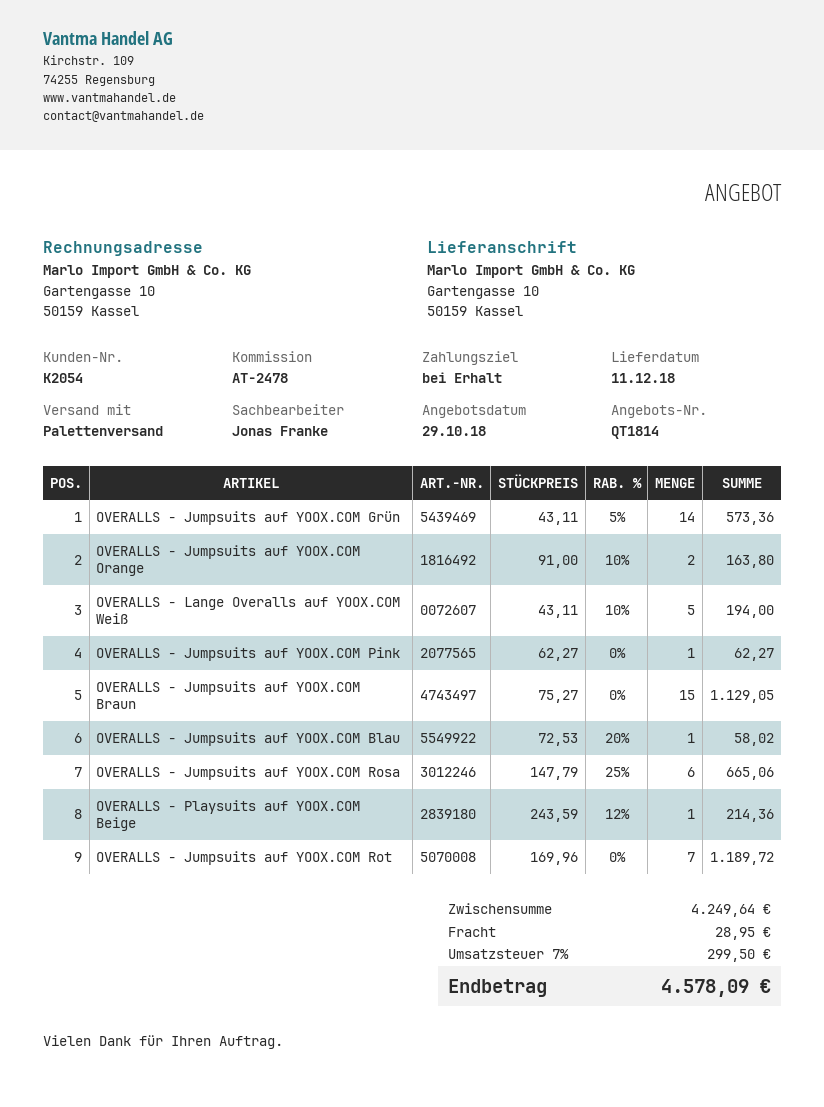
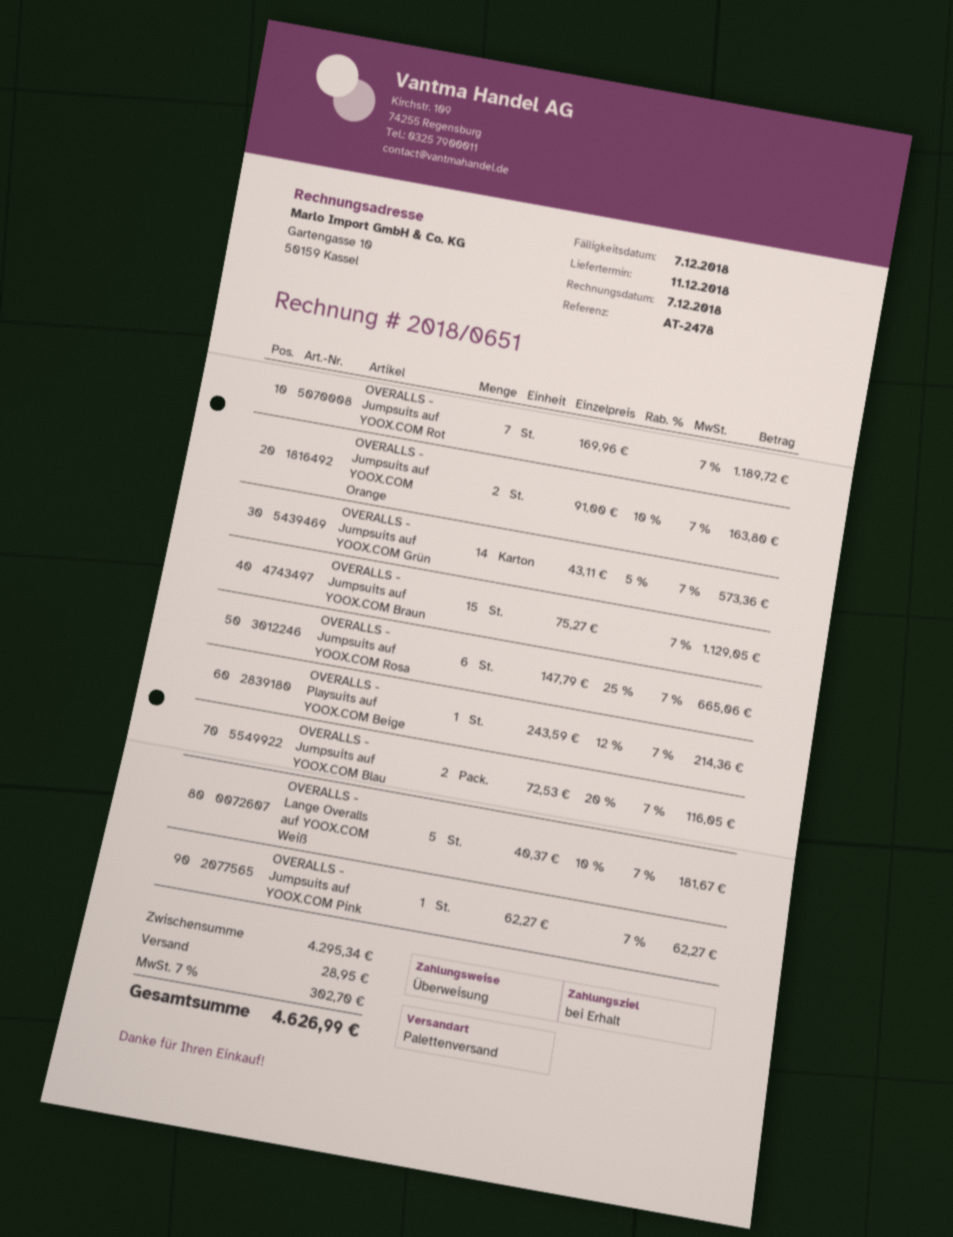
OVERALLS - Lange Overalls auf YOOX.COM Weiß: 5 x 43.11 - 10% = 194.00 -> 5 x 40.37 - 10% = 181.67
OVERALLS - Jumpsuits auf YOOX.COM Blau: 1 x 72.53 - 20% = 58.02 -> 2 x 72.53 - 20% = 116.05
subtotal: 4249.64 -> 4295.34
tax: 7% = 299.50 -> 7% = 302.70
total: 4578.09 -> 4626.99

